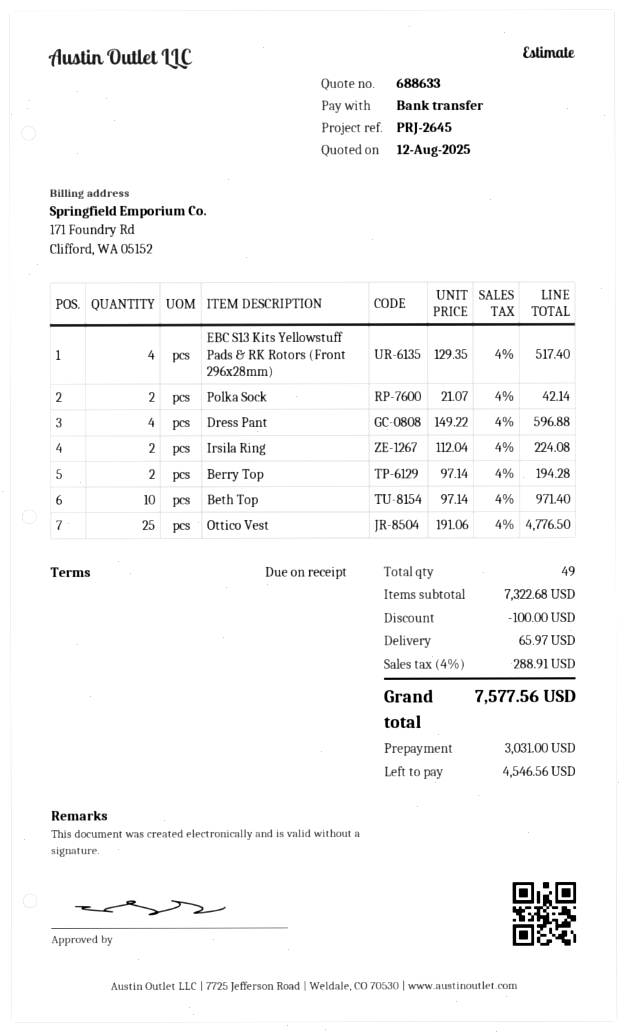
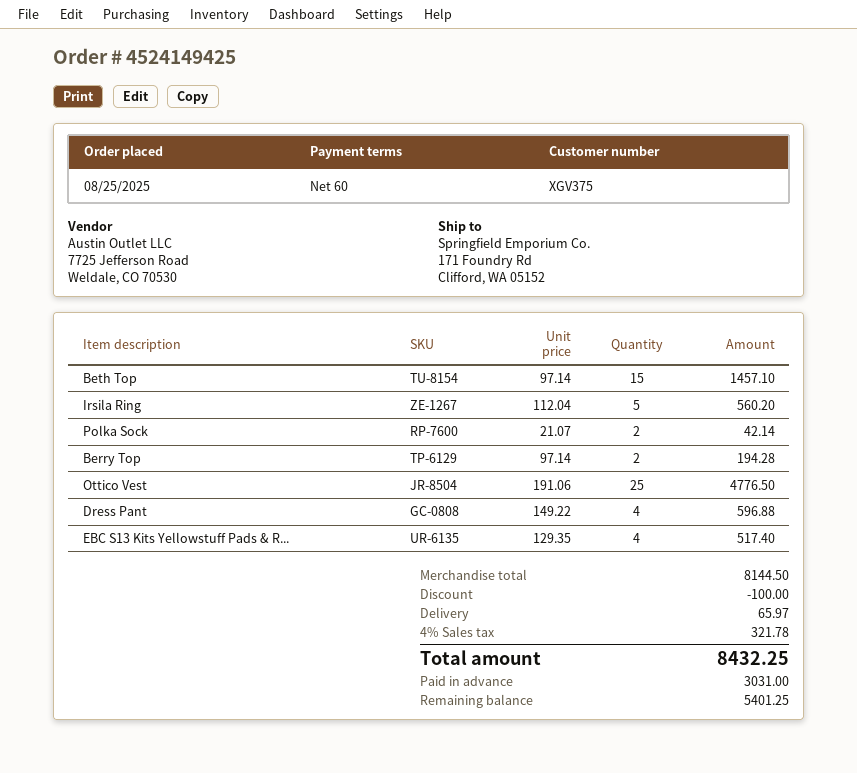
payment terms: on receipt -> 60 days
Irsila Ring: 2 x 112.04 = 224.08 -> 5 x 112.04 = 560.20
Beth Top: 10 x 97.14 = 971.40 -> 15 x 97.14 = 1457.10
subtotal: 7322.68 -> 8144.50
tax: 4% = 288.91 -> 4% = 321.78
total: 7577.56 -> 8432.25
balance: 4546.56 -> 5401.25

